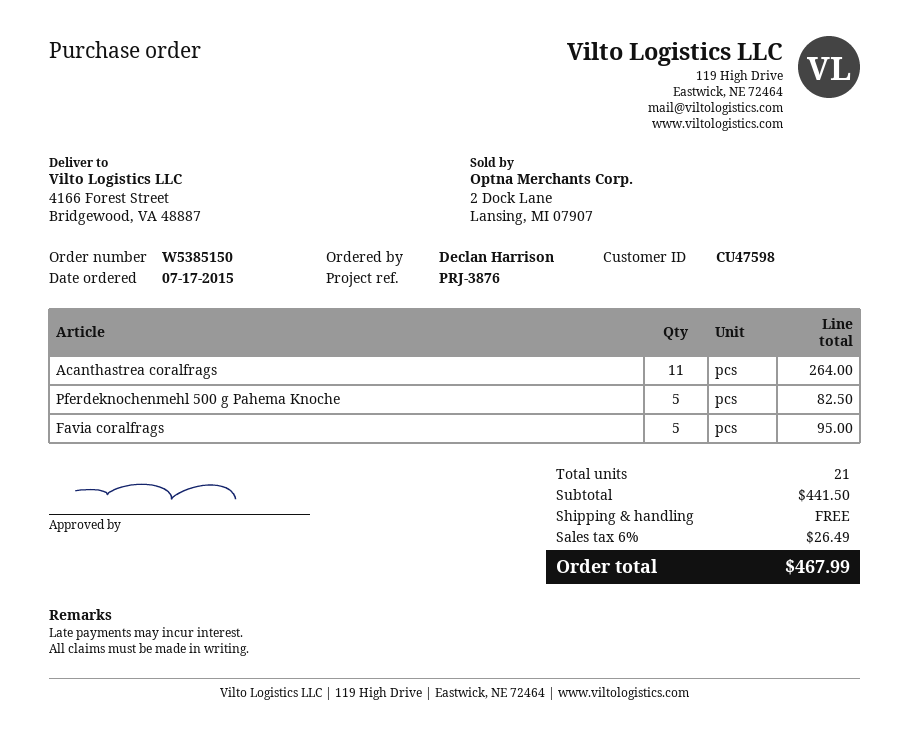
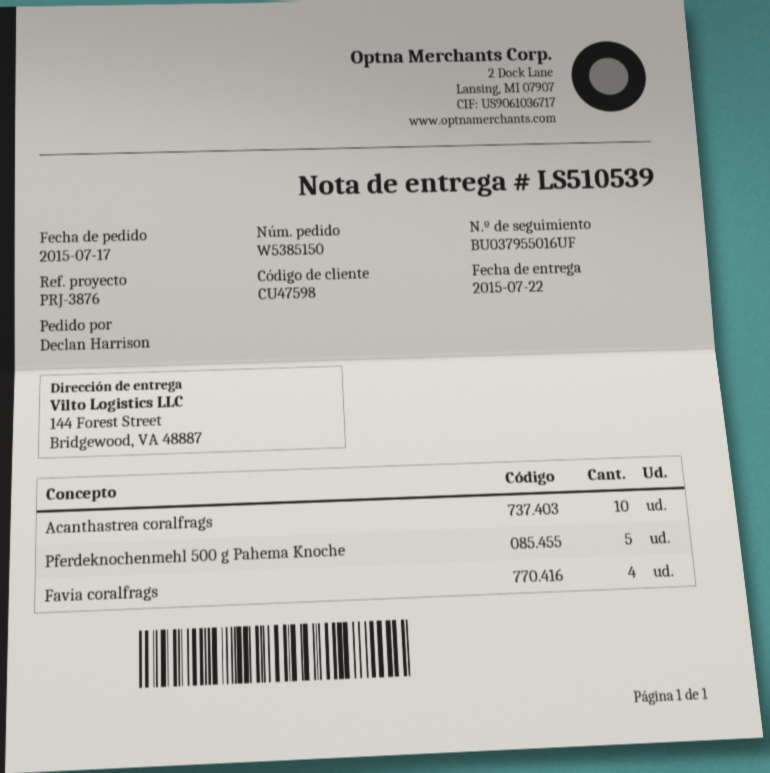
ship to: 4166 Forest Street, Bridgewood, VA 48887 -> 144 Forest Street, Bridgewood, VA 48887
Acanthastrea coralfrags: 11 -> 10
Favia coralfrags: 5 -> 4

